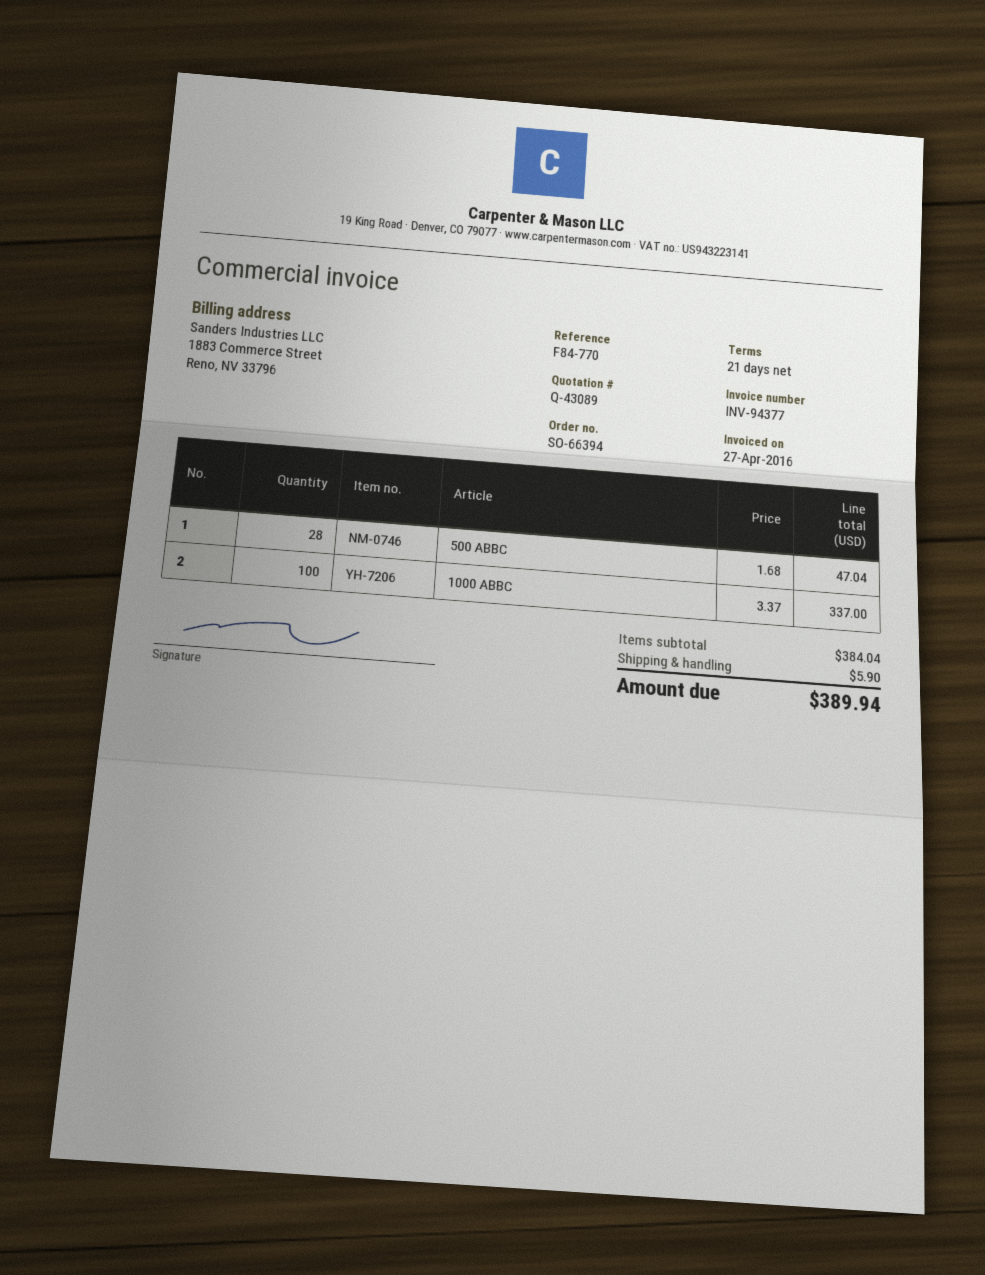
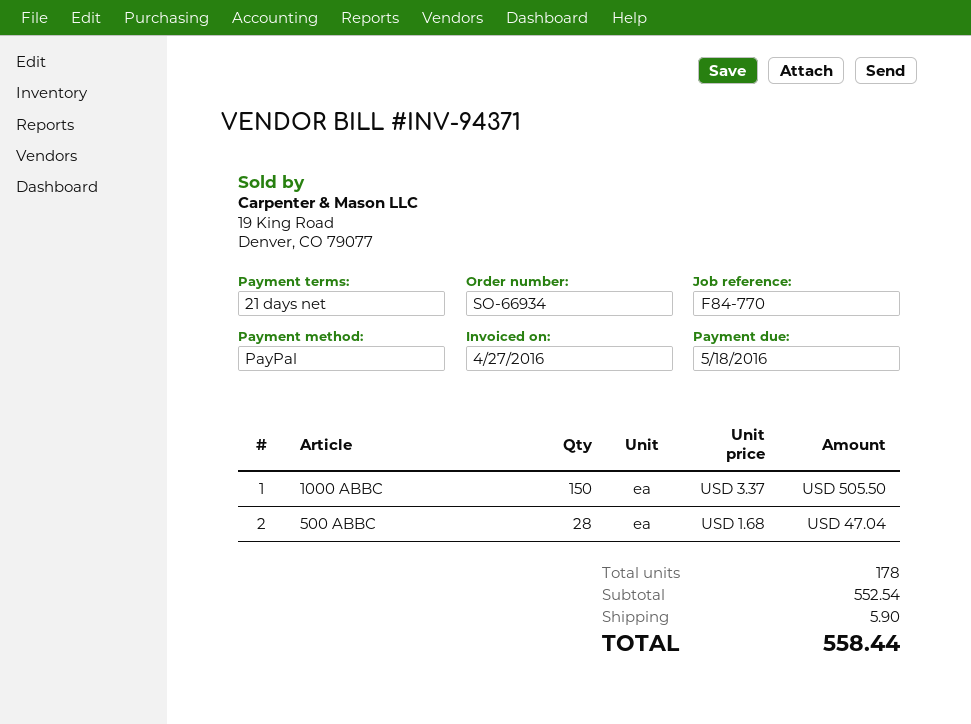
order number: SO-66394 -> SO-66934
invoice number: INV-94377 -> INV-94371
1000 ABBC: 100 x 3.37 = 337.00 -> 150 x 3.37 = 505.50
subtotal: 384.04 -> 552.54
total: 389.94 -> 558.44

